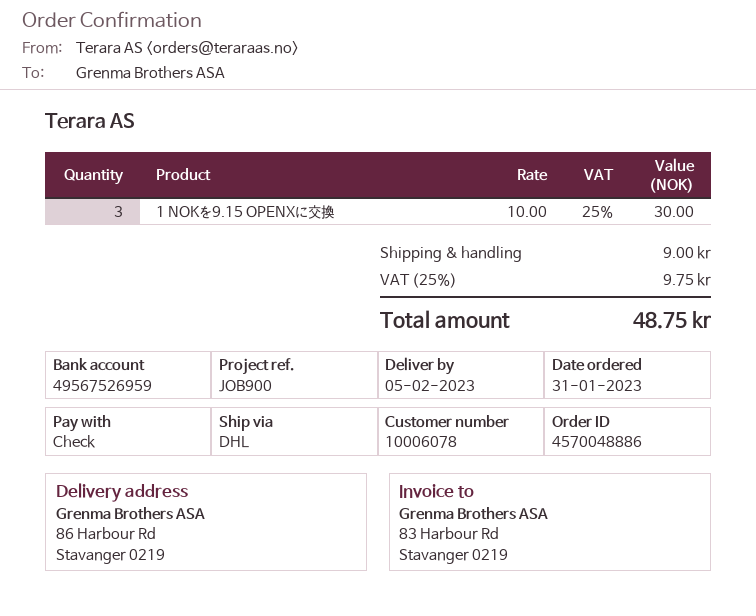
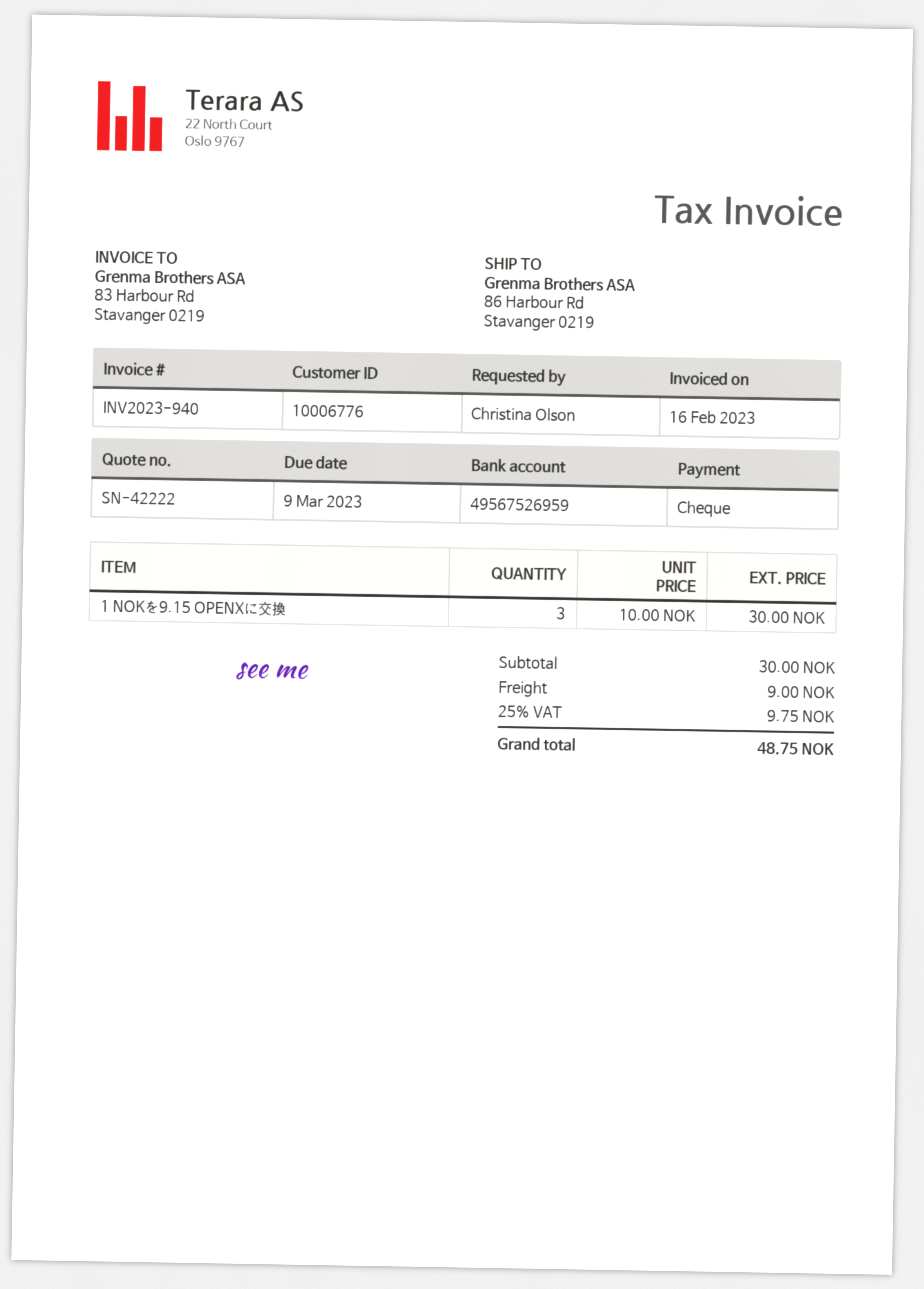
customer number: 10006078 -> 10006776

